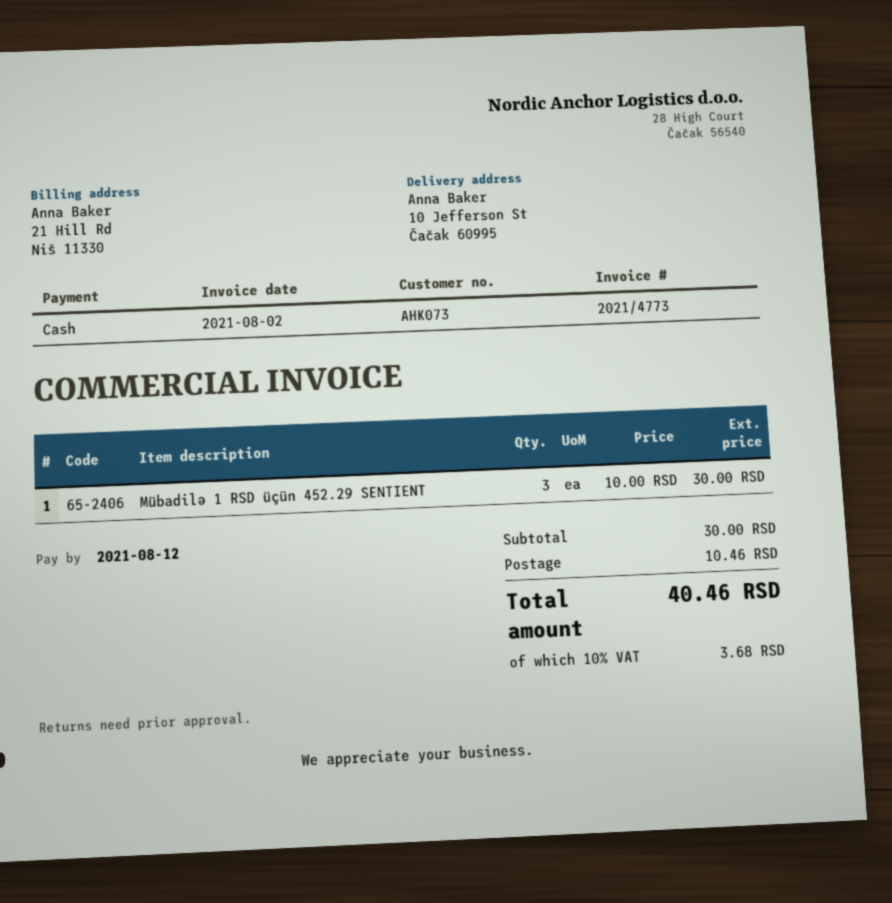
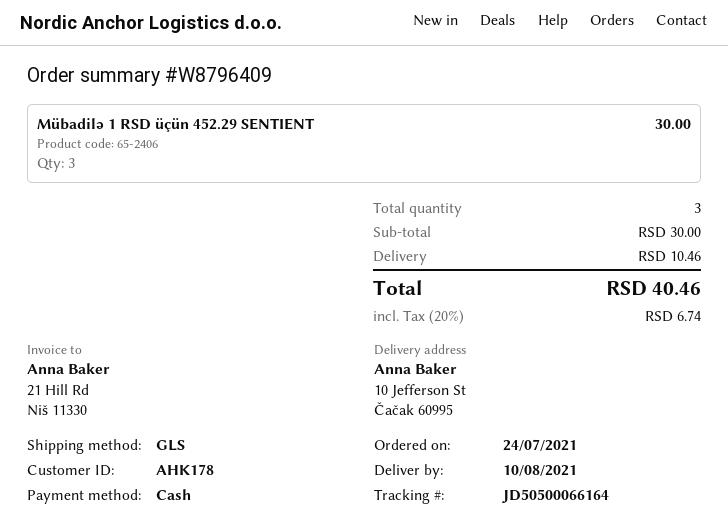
customer number: AHK073 -> AHK178
tax: 10% = 3.68 -> 20% = 6.74

